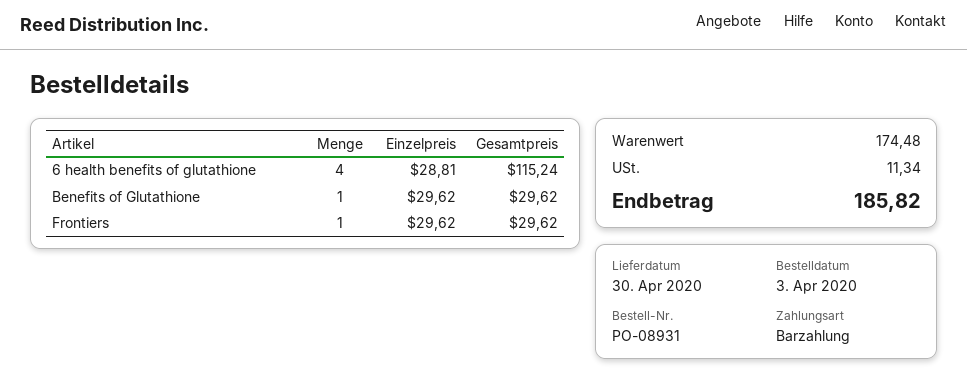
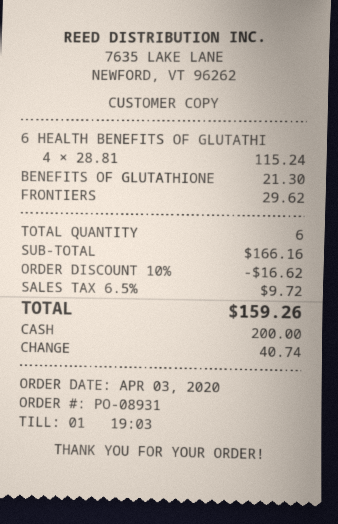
Benefits of Glutathione: 1 x 29.62 = 29.62 -> 1 x 21.30 = 21.30
subtotal: 174.48 -> 166.16
discount: none -> 10% = 16.62
tax: 11.34 -> 9.72
total: 185.82 -> 159.26

